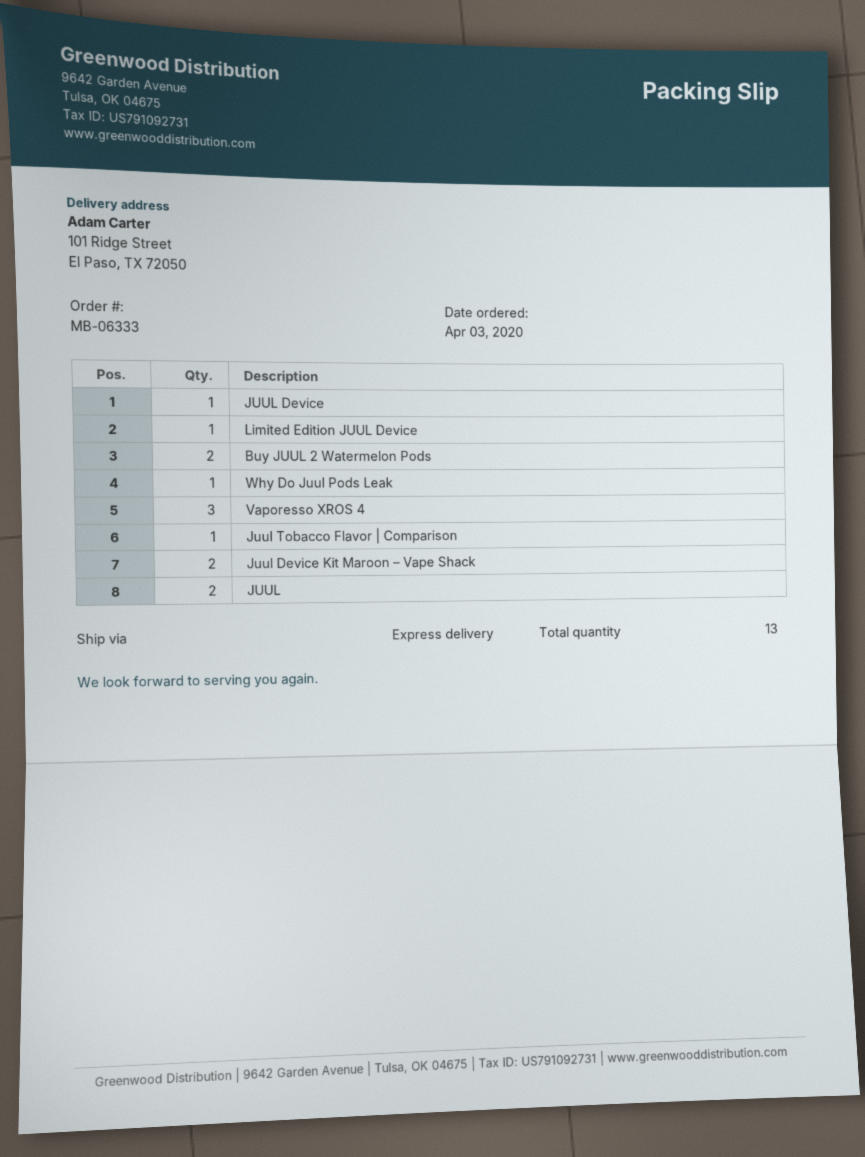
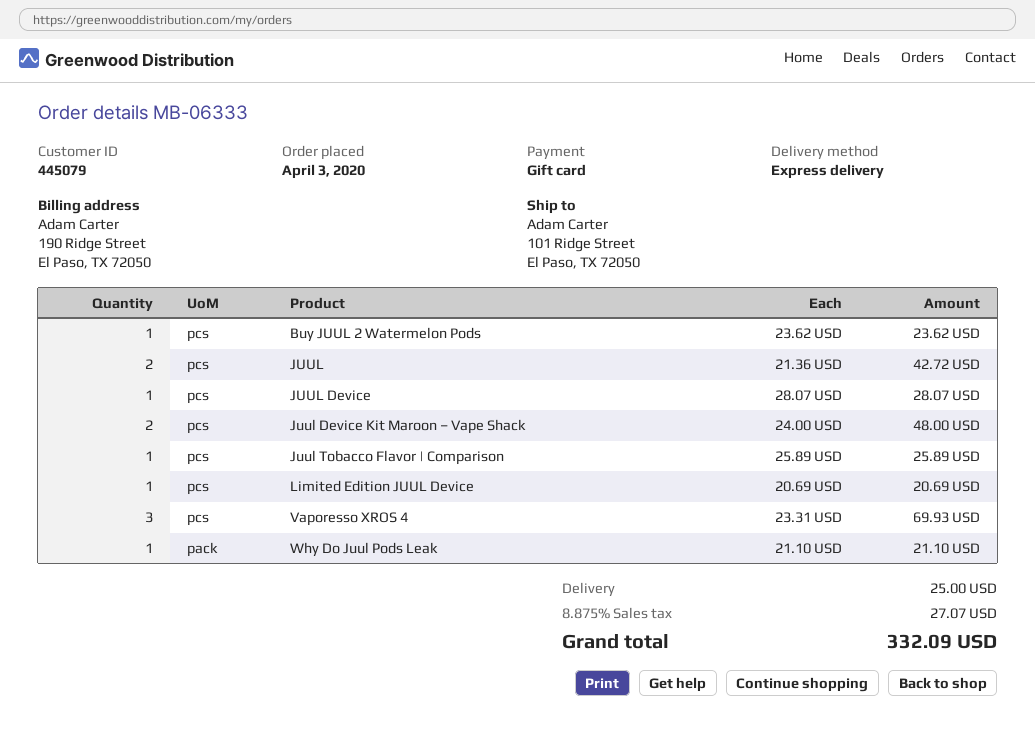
Buy JUUL 2 Watermelon Pods: 2 -> 1

